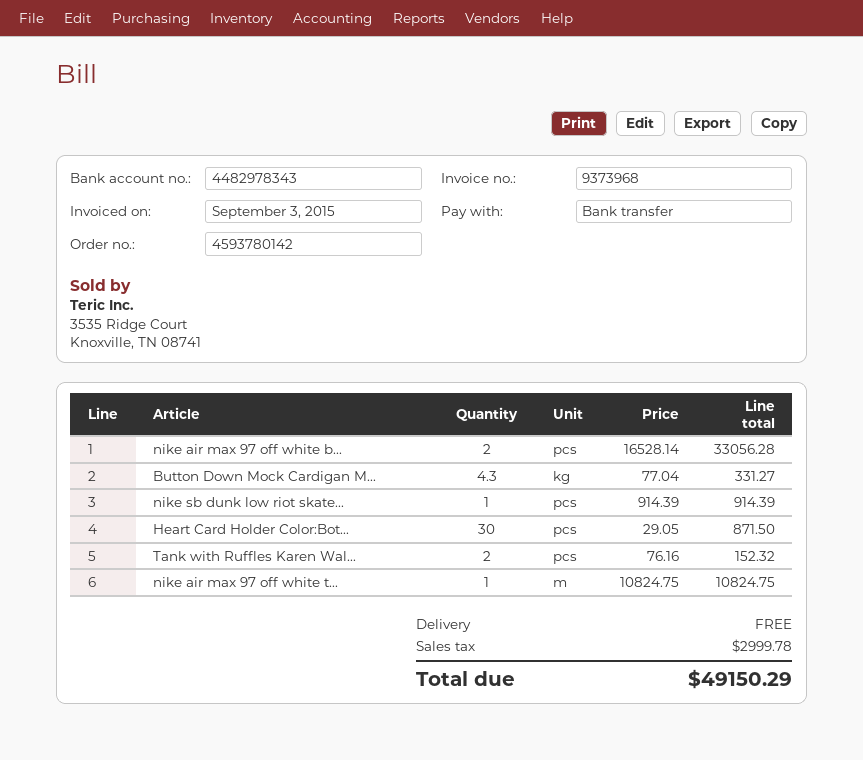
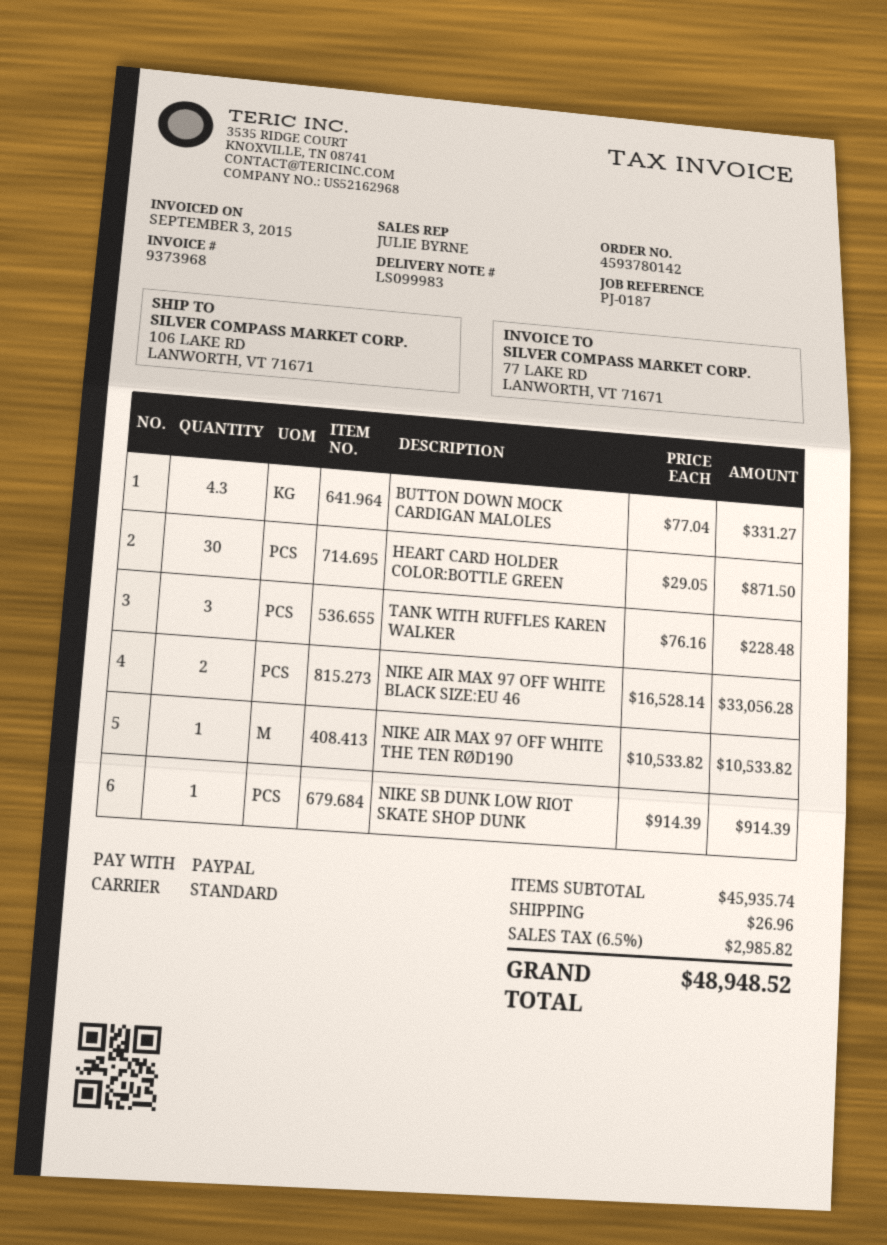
payment method: bank transfer -> PayPal
Tank with Ruffles Karen Wal...: 2 x 76.16 = 152.32 -> 3 x 76.16 = 228.48
nike air max 97 off white t...: 1 x 10824.75 = 10824.75 -> 1 x 10533.82 = 10533.82
shipping: 0.00 -> 26.96
tax: 2999.78 -> 2985.82
total: 49150.29 -> 48948.52

